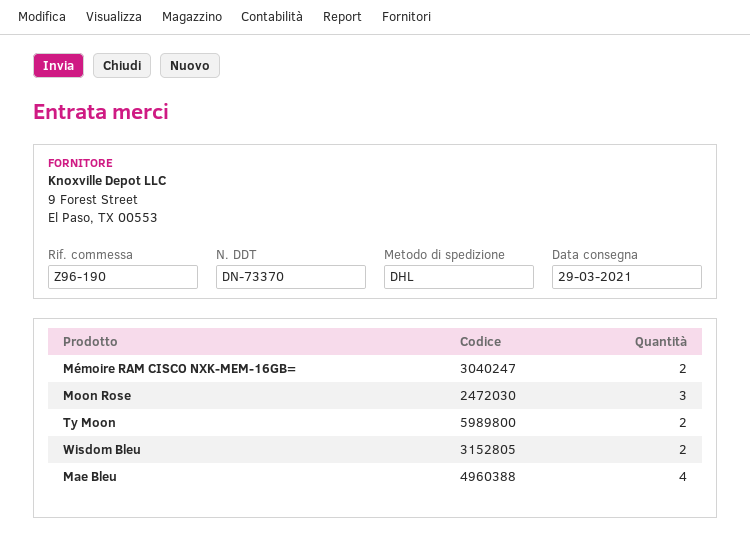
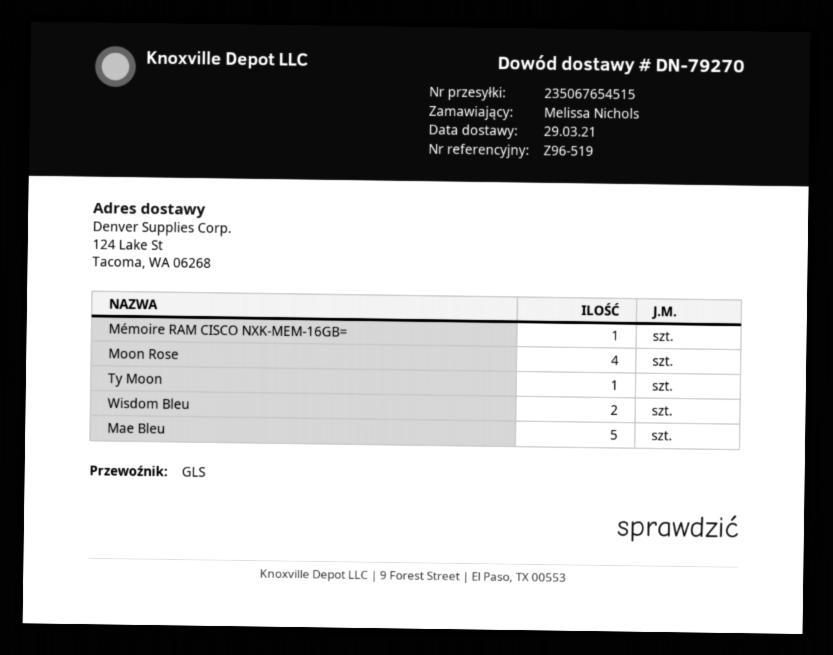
delivery note number: DN-73370 -> DN-79270
reference: Z96-190 -> Z96-519
shipping method: DHL -> GLS
Mémoire RAM CISCO NXK-MEM-16GB=: 2 -> 1
Moon Rose: 3 -> 4
Ty Moon: 2 -> 1
Mae Bleu: 4 -> 5

